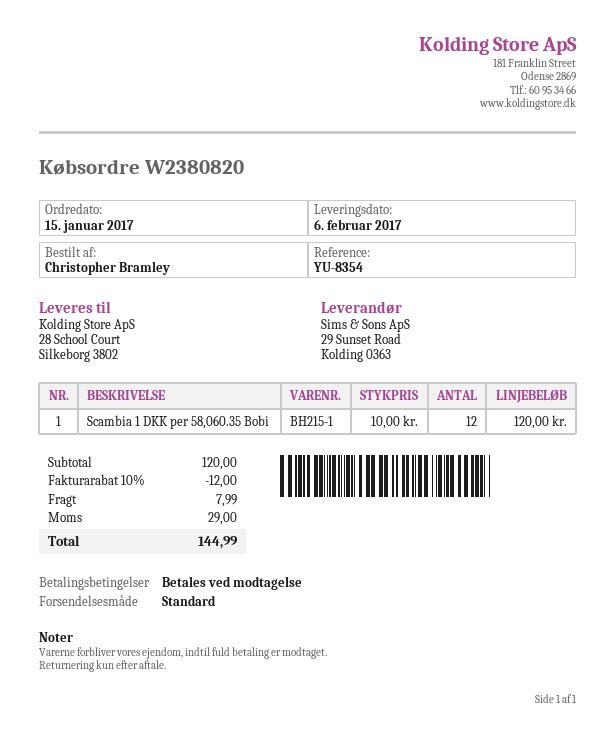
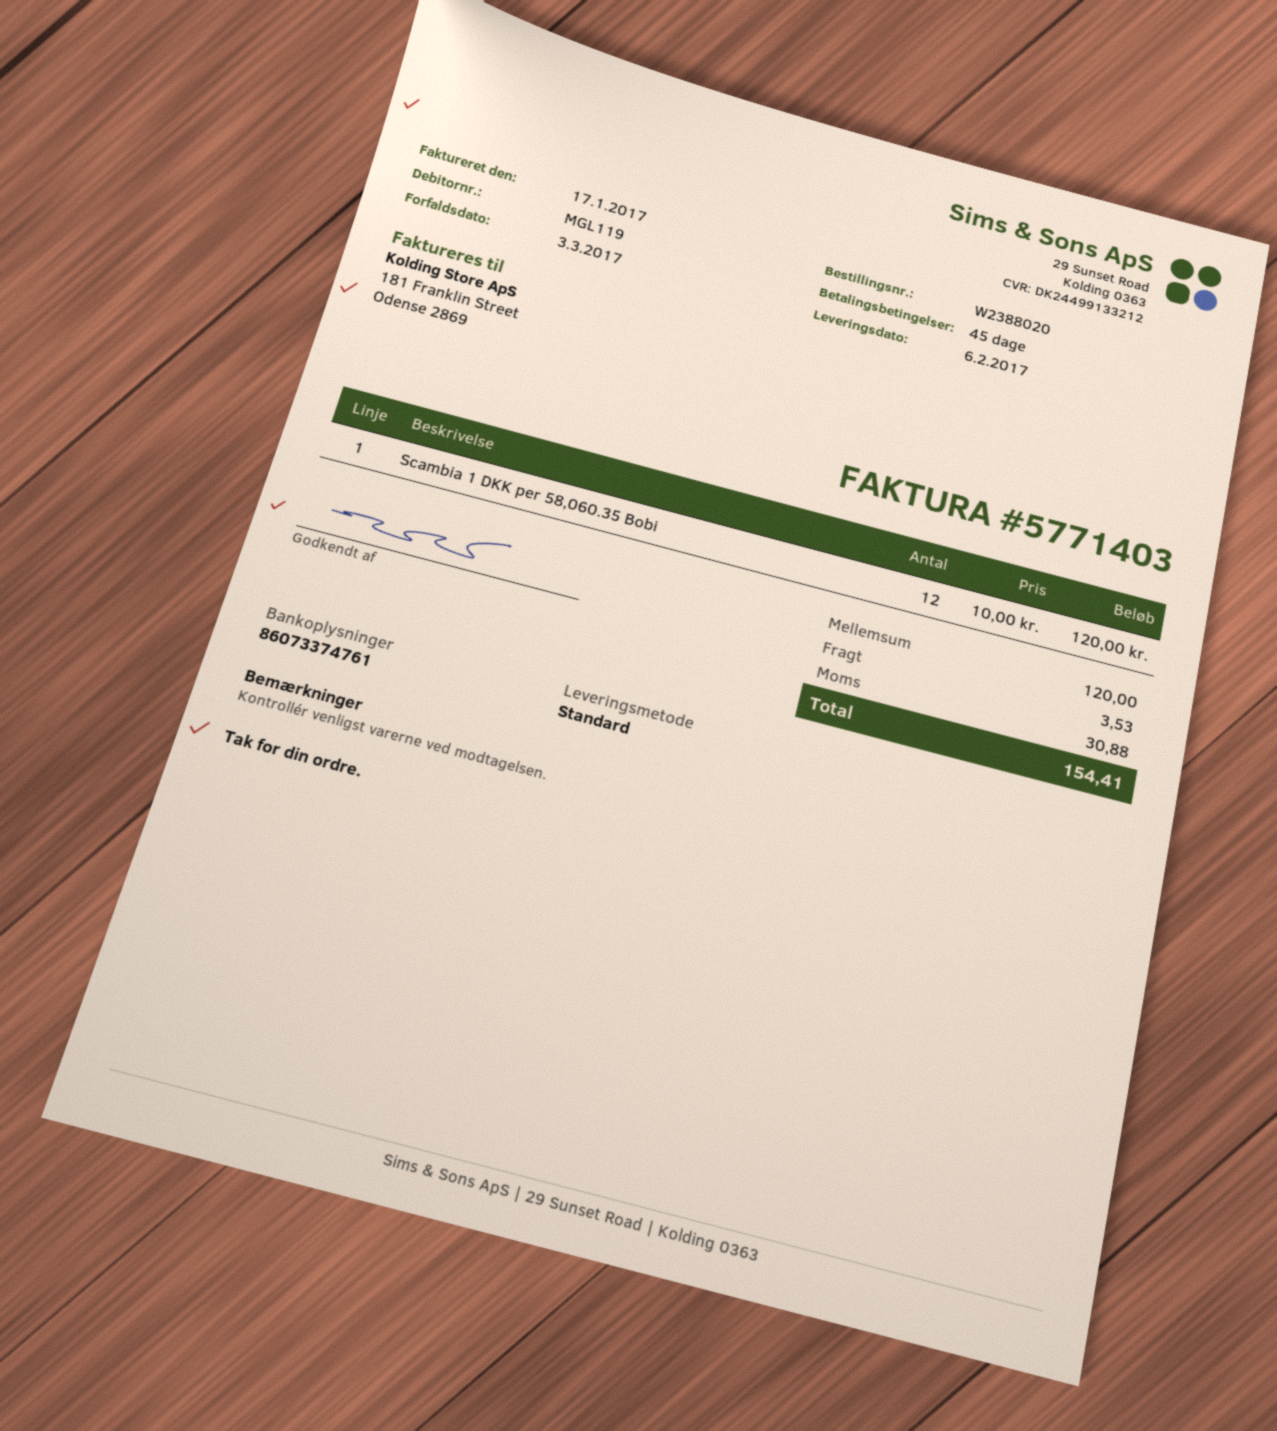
order number: W2380820 -> W2388020
payment terms: on receipt -> 45 days
discount: 10% = 12.00 -> none
shipping: 7.99 -> 3.53
tax: 29.00 -> 30.88
total: 144.99 -> 154.41

